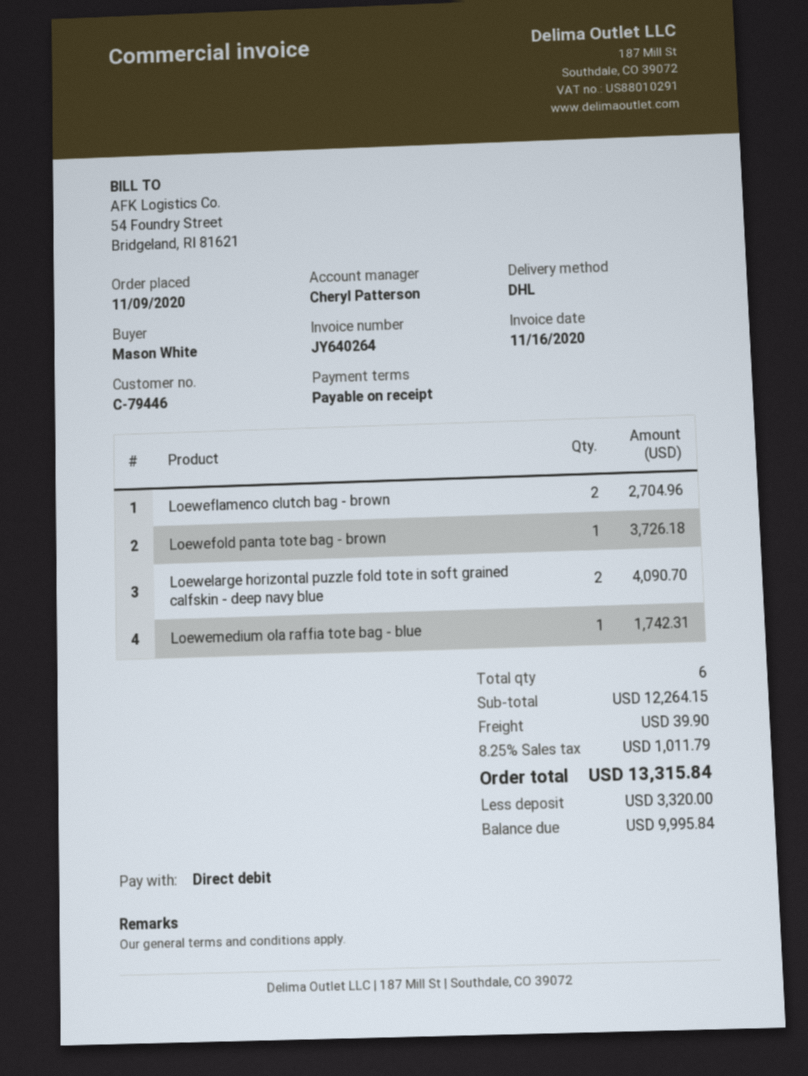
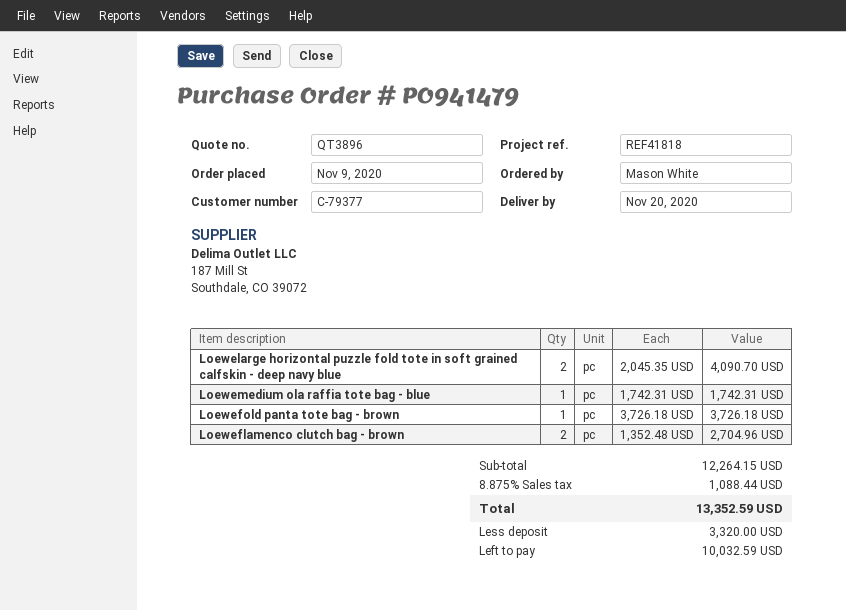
customer number: C-79446 -> C-79377
shipping: 39.90 -> none
tax: 8.25% = 1011.79 -> 8.875% = 1088.44
total: 13315.84 -> 13352.59
balance: 9995.84 -> 10032.59

